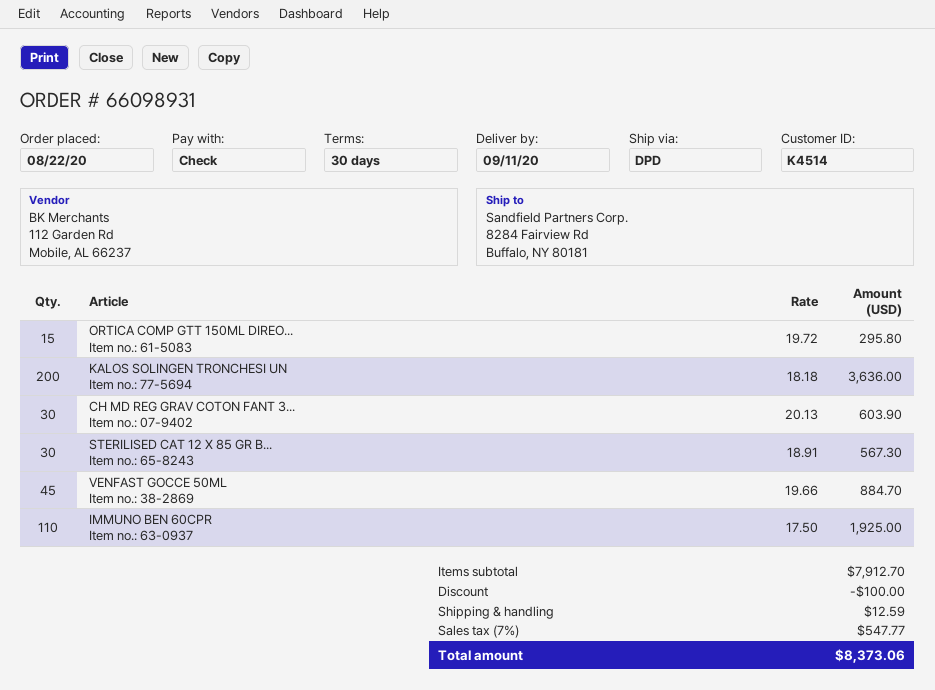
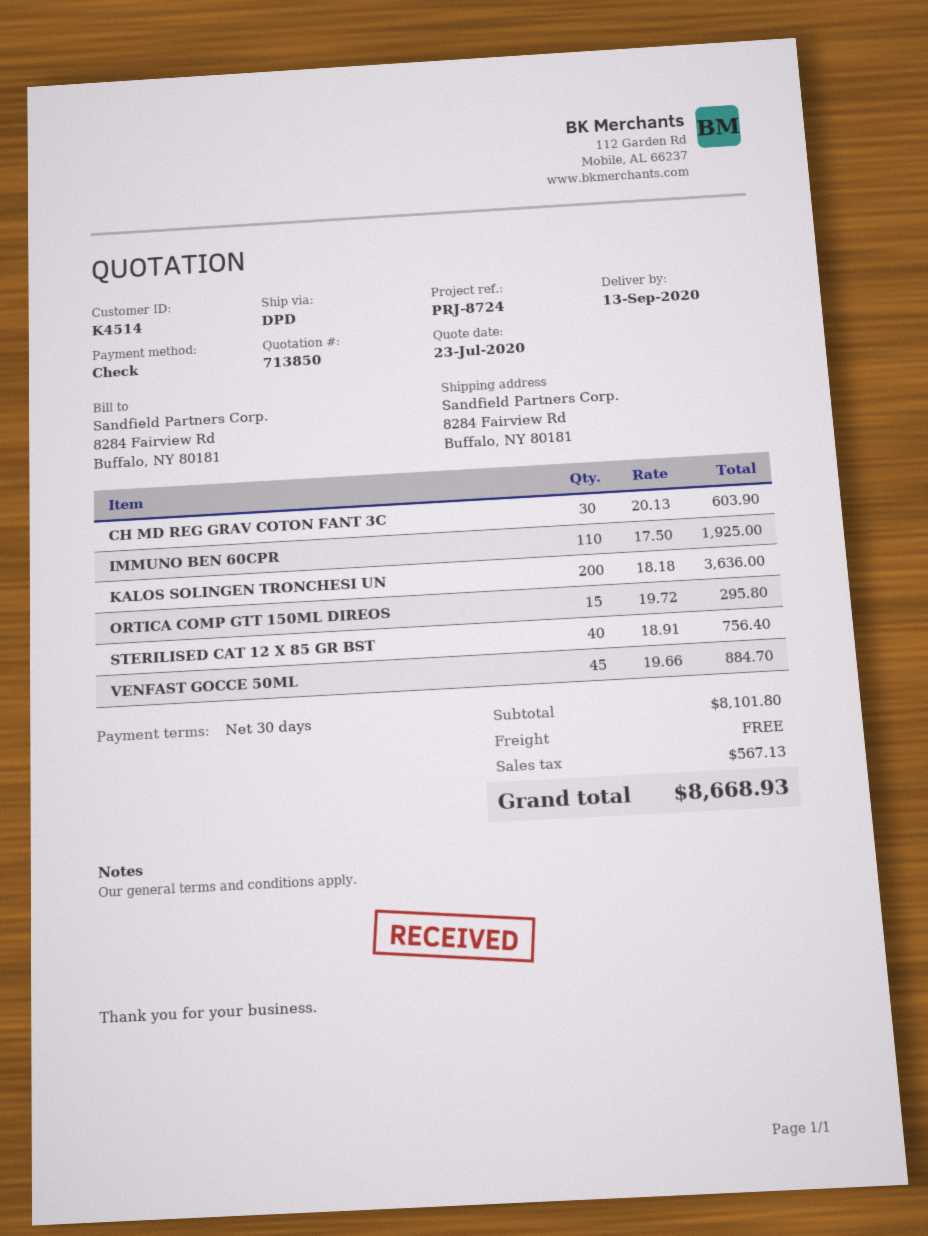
delivery date: 2020-09-11 -> 2020-09-13
STERILISED CAT 12 X 85 GR B...: 30 x 18.91 = 567.30 -> 40 x 18.91 = 756.40
subtotal: 7912.70 -> 8101.80
discount: 100.00 -> none
shipping: 12.59 -> 0.00
tax: 547.77 -> 567.13
total: 8373.06 -> 8668.93

